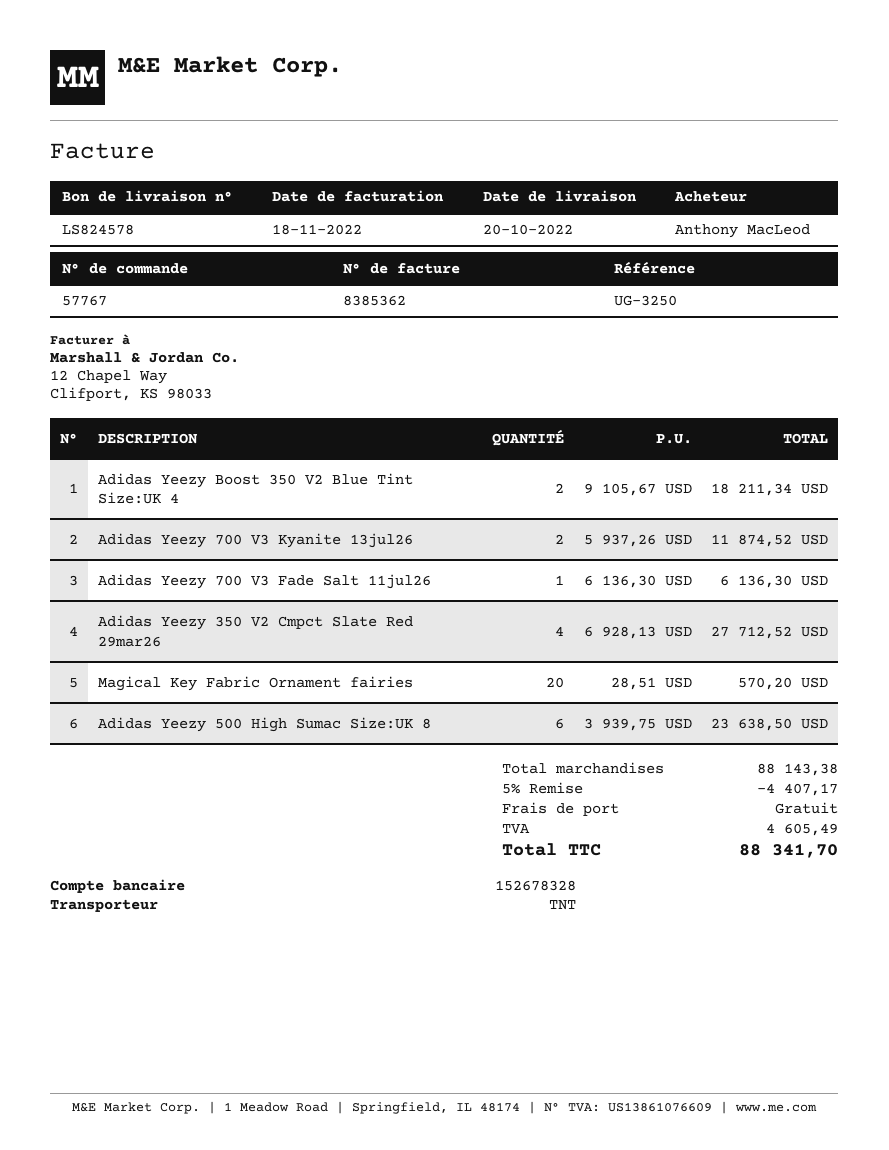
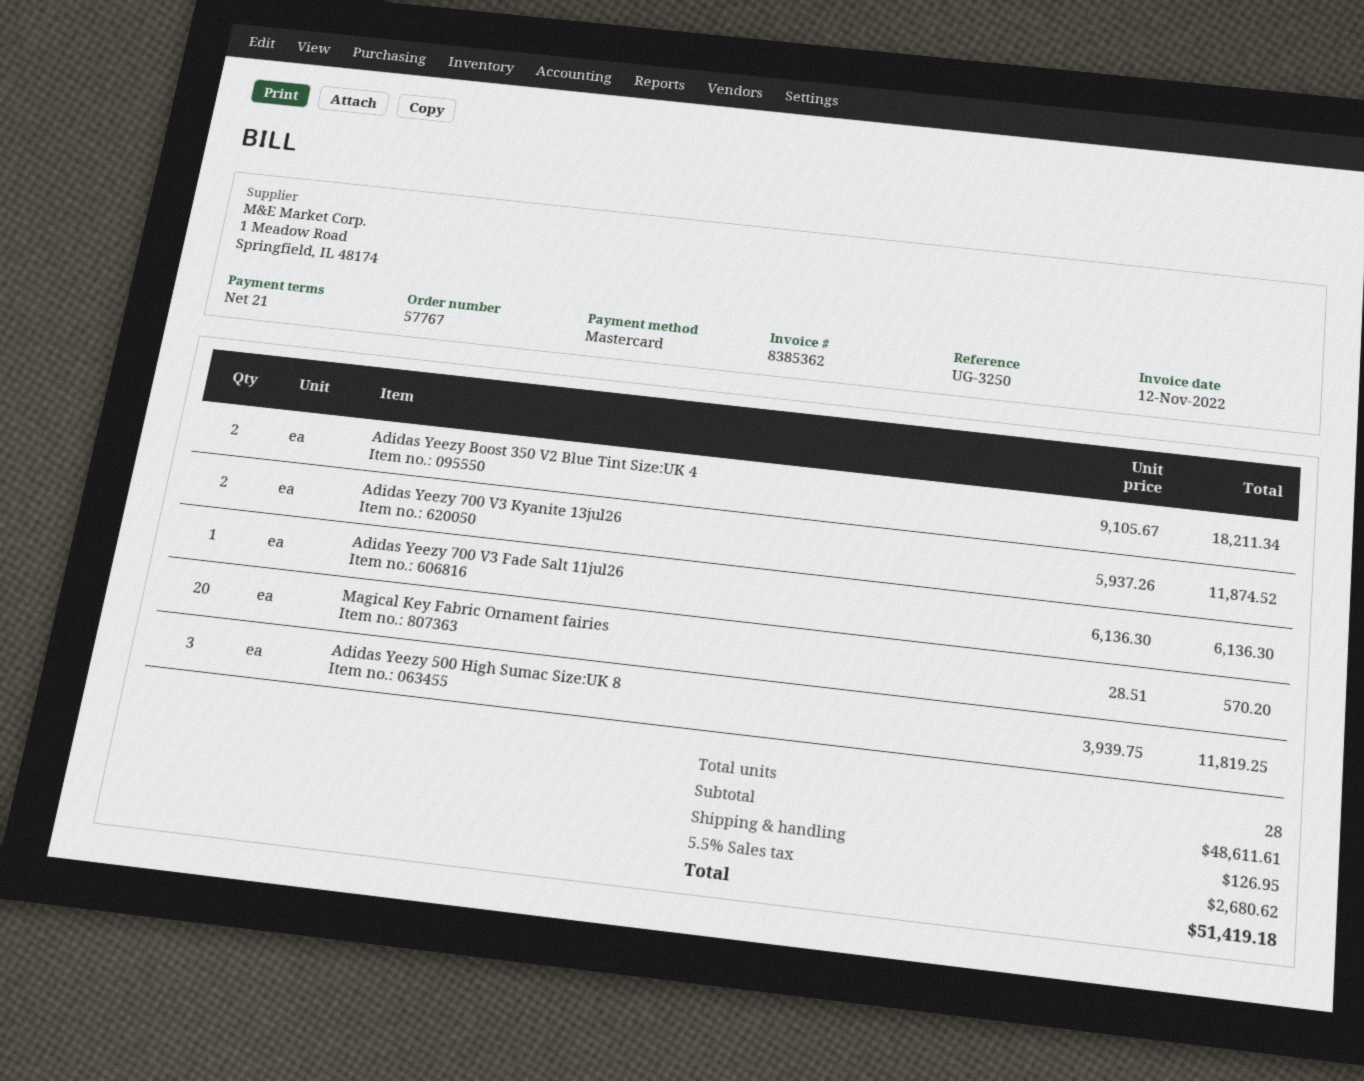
invoice date: 2022-11-18 -> 2022-11-12
Adidas Yeezy 350 V2 Cmpct Slate Red 29mar26: 4 x 6928.13 = 27712.52 -> none
Adidas Yeezy 500 High Sumac Size:UK 8: 6 x 3939.75 = 23638.50 -> 3 x 3939.75 = 11819.25
subtotal: 88143.38 -> 48611.61
discount: 5% = 4407.17 -> none
shipping: 0.00 -> 126.95
tax: 4605.49 -> 2680.62
total: 88341.70 -> 51419.18

